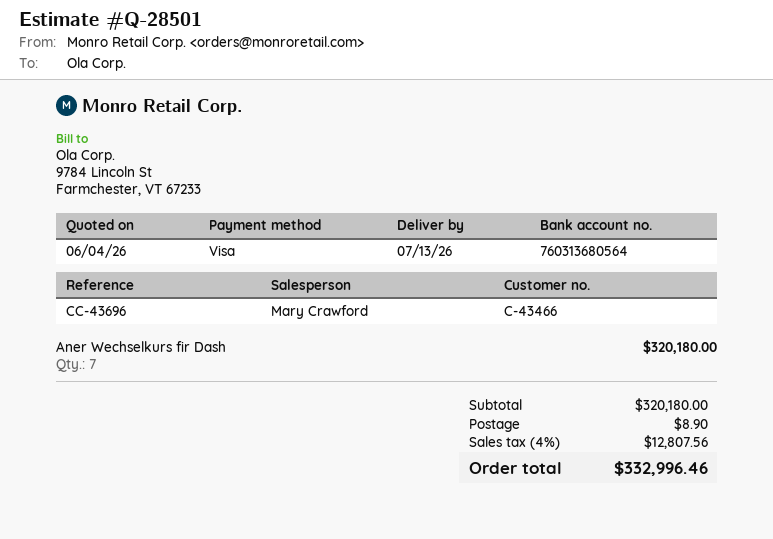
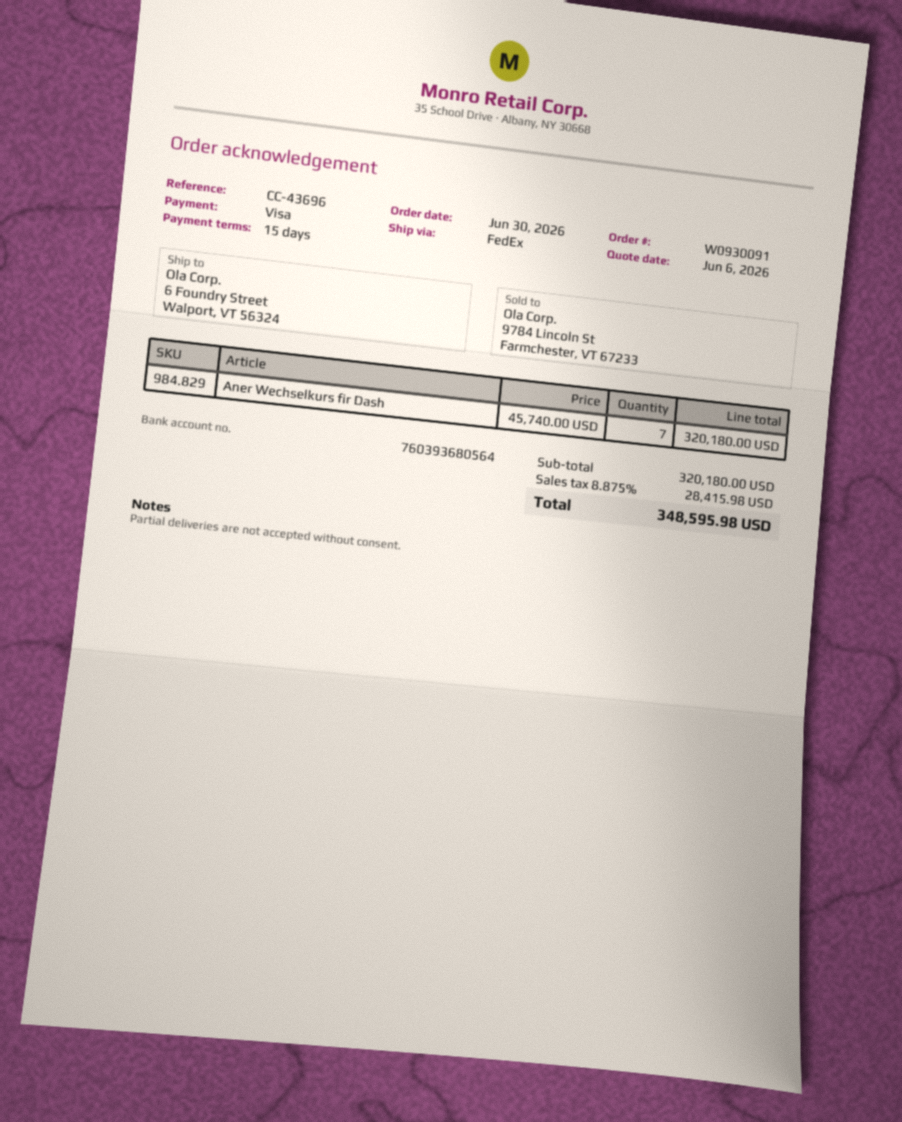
quote date: 2026-06-04 -> 2026-06-06
bank account: 760313680564 -> 760393680564
shipping: 8.90 -> none
tax: 4% = 12807.56 -> 8.875% = 28415.98
total: 332996.46 -> 348595.98

